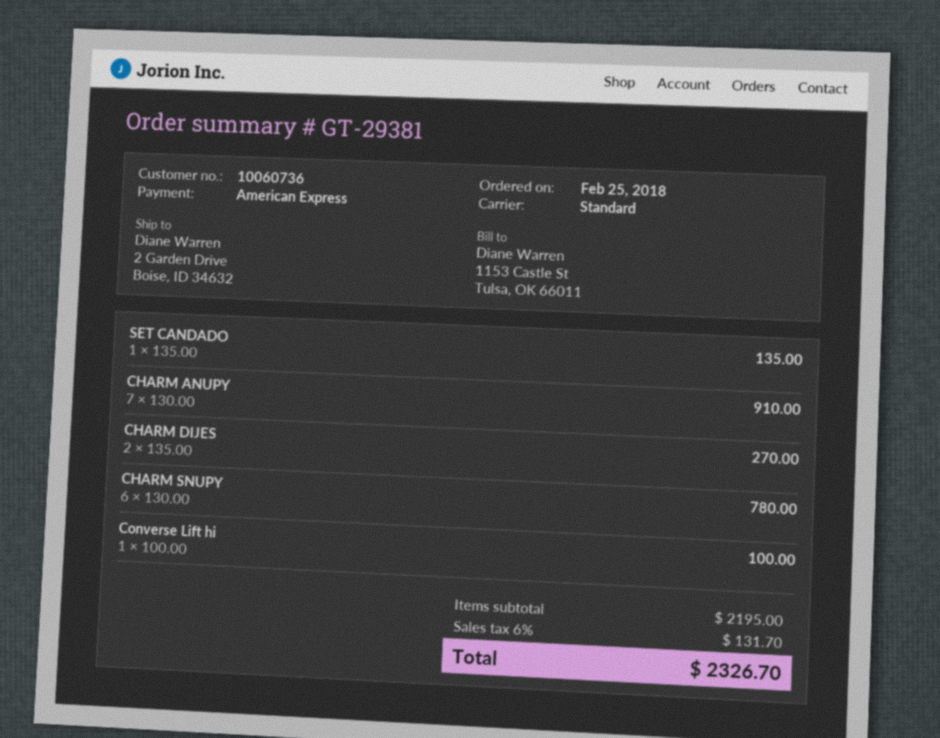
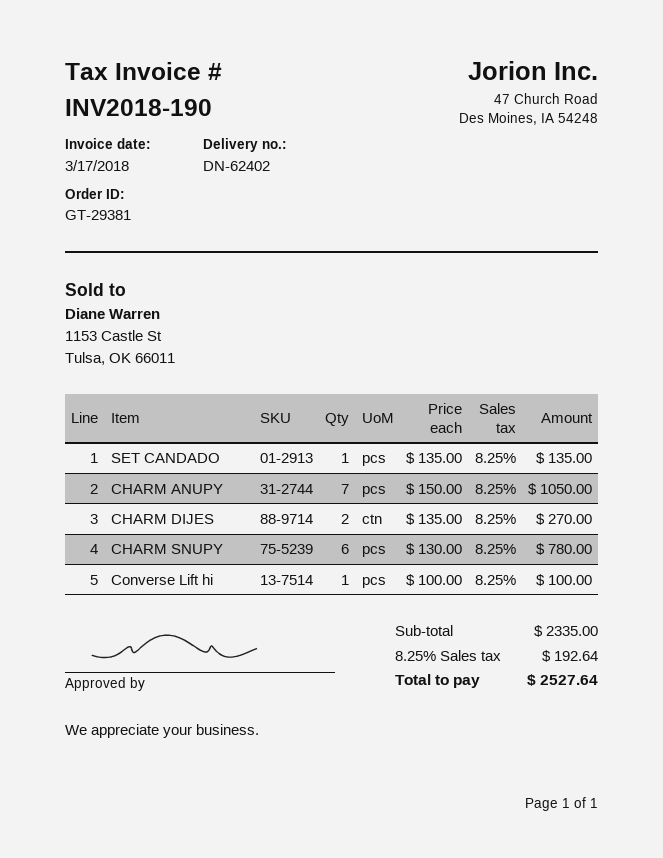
CHARM ANUPY: 7 x 130.00 = 910.00 -> 7 x 150.00 = 1050.00
subtotal: 2195.00 -> 2335.00
tax: 6% = 131.70 -> 8.25% = 192.64
total: 2326.70 -> 2527.64

